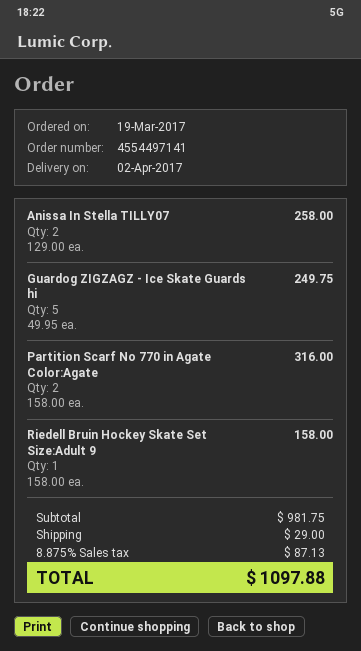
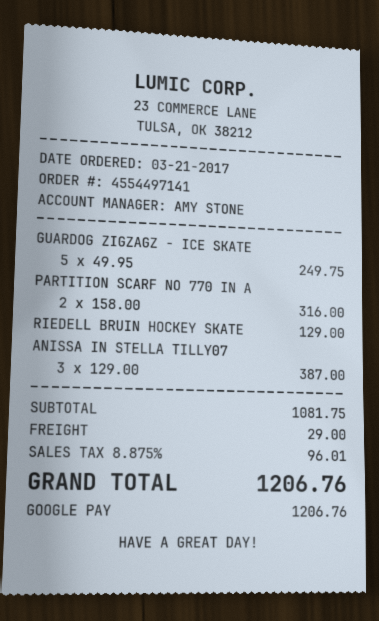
order date: 2017-03-19 -> 2017-03-21
Anissa In Stella TILLY07: 2 x 129.00 = 258.00 -> 3 x 129.00 = 387.00
Riedell Bruin Hockey Skate Set Size:Adult 9: 1 x 158.00 = 158.00 -> 1 x 129.00 = 129.00
subtotal: 981.75 -> 1081.75
tax: 8.875% = 87.13 -> 8.875% = 96.01
total: 1097.88 -> 1206.76

